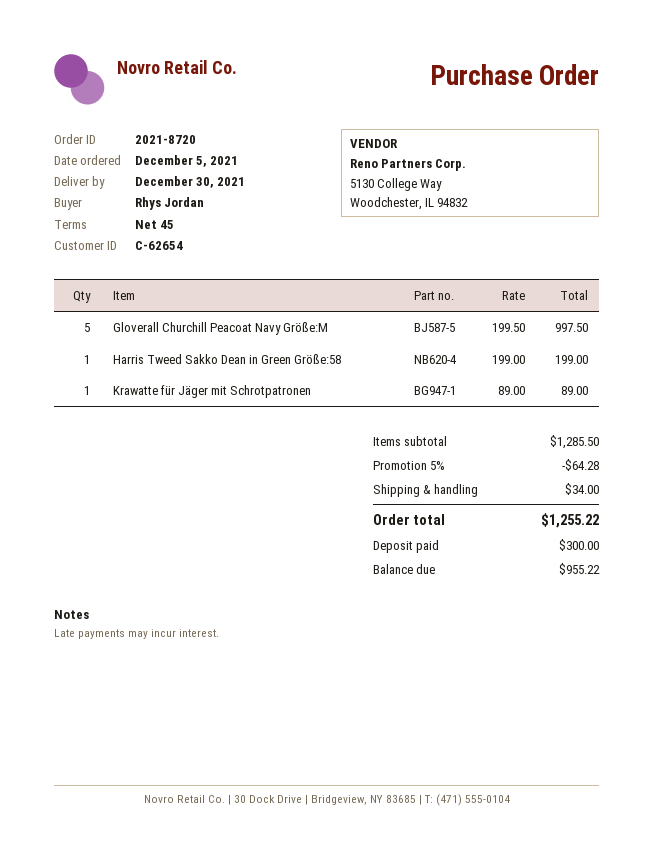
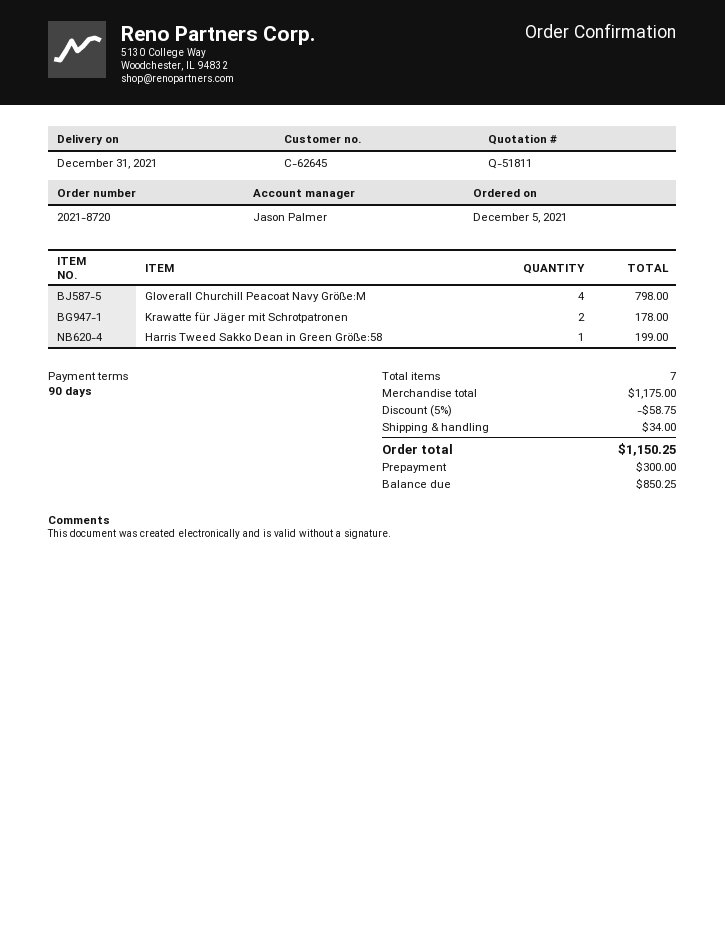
delivery date: 2021-12-30 -> 2021-12-31
payment terms: 45 days -> 90 days
customer number: C-62654 -> C-62645
Gloverall Churchill Peacoat Navy Größe:M: 5 for 997.50 -> 4 for 798.00
Krawatte für Jäger mit Schrotpatronen: 1 for 89.00 -> 2 for 178.00
subtotal: 1285.50 -> 1175.00
discount: 5% = 64.28 -> 5% = 58.75
total: 1255.22 -> 1150.25
balance: 955.22 -> 850.25

